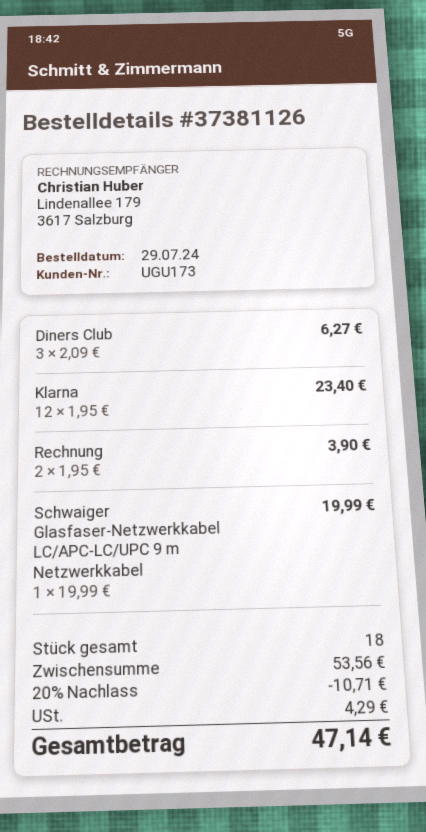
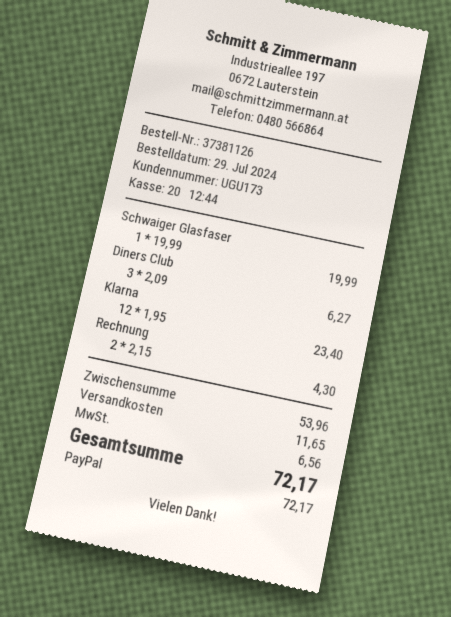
Rechnung: 2 x 1.95 = 3.90 -> 2 x 2.15 = 4.30
subtotal: 53.56 -> 53.96
discount: 20% = 10.71 -> none
shipping: none -> 11.65
tax: 4.29 -> 6.56
total: 47.14 -> 72.17

